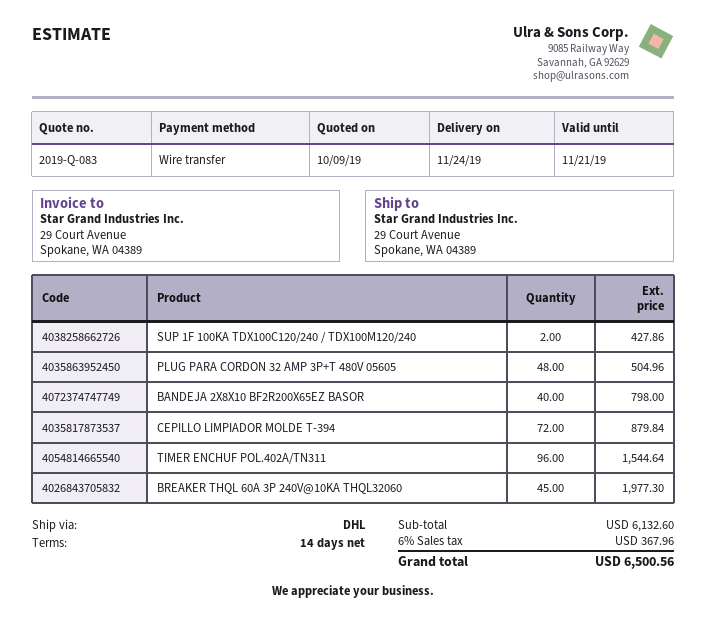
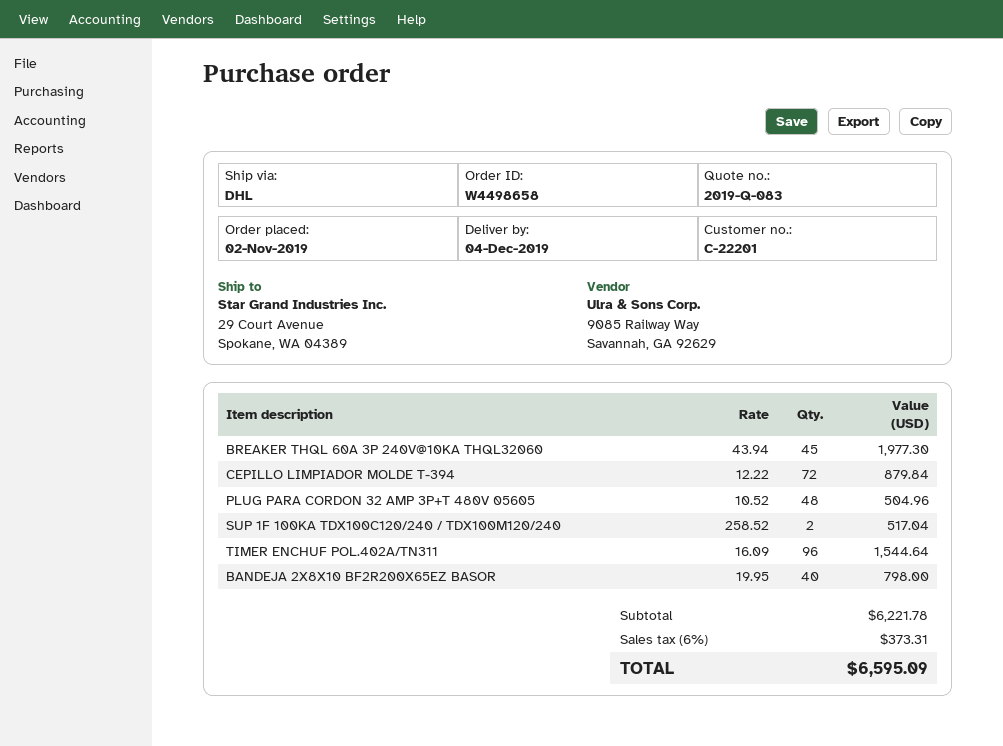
delivery date: 2019-11-24 -> 2019-12-04
SUP 1F 100KA TDX100C120/240 / TDX100M120/240: 2 for 427.86 -> 2 for 517.04
subtotal: 6132.60 -> 6221.78
tax: 6% = 367.96 -> 6% = 373.31
total: 6500.56 -> 6595.09

